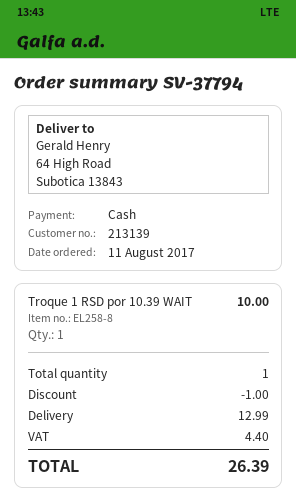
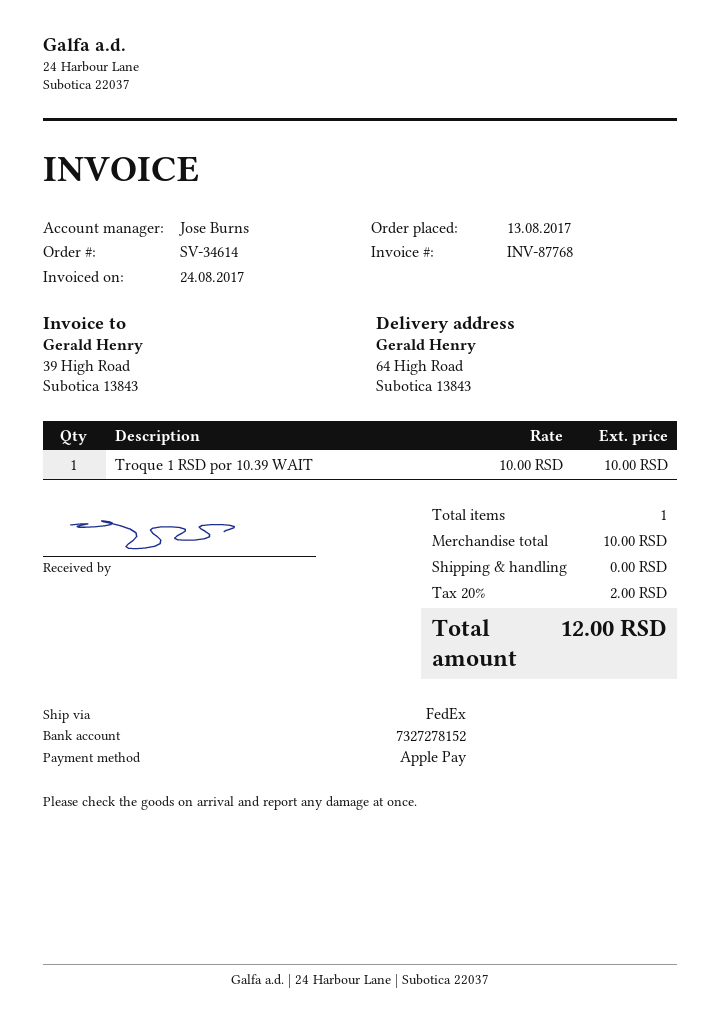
order number: SV-37794 -> SV-34614
order date: 2017-08-11 -> 2017-08-13
payment method: cash -> Apple Pay
discount: 1.00 -> none
shipping: 12.99 -> 0.00
tax: 4.40 -> 2.00
total: 26.39 -> 12.00

